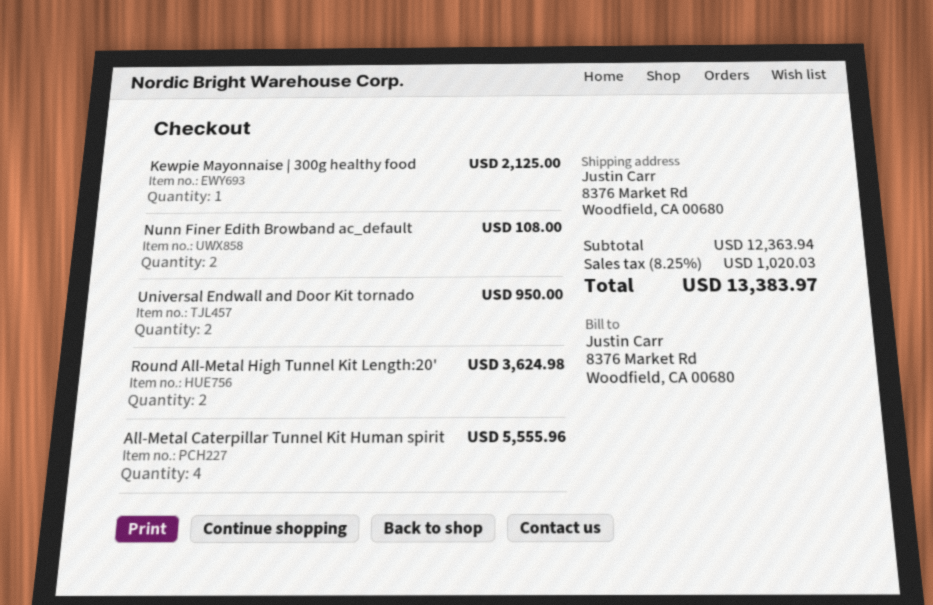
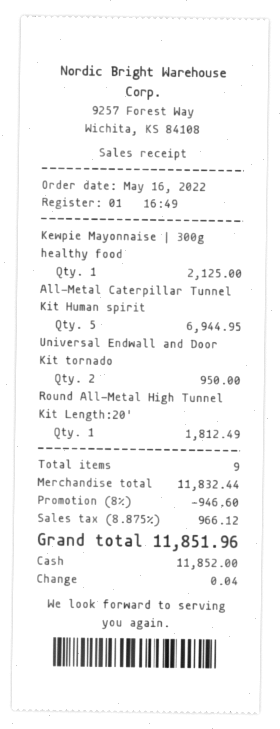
Nunn Finer Edith Browband ac_default: 2 for 108.00 -> none
Round All-Metal High Tunnel Kit Length:20': 2 for 3624.98 -> 1 for 1812.49
All-Metal Caterpillar Tunnel Kit Human spirit: 4 for 5555.96 -> 5 for 6944.95
subtotal: 12363.94 -> 11832.44
discount: none -> 8% = 946.60
tax: 8.25% = 1020.03 -> 8.875% = 966.12
total: 13383.97 -> 11851.96

